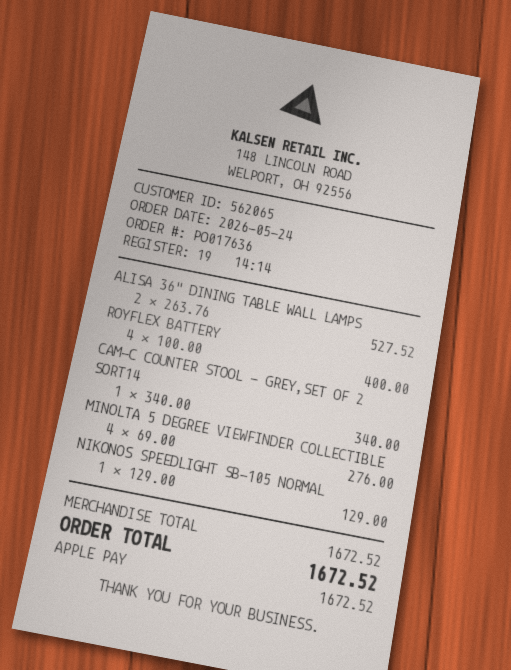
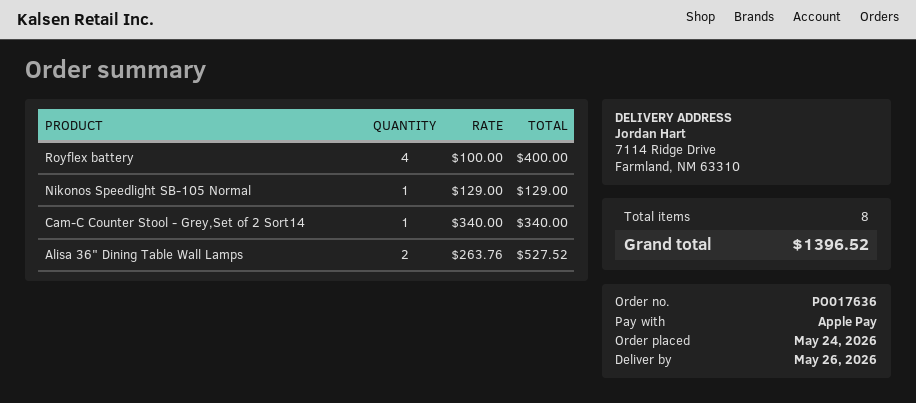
MINOLTA 5 DEGREE VIEWFINDER COLLECTIBLE: 4 x 69.00 = 276.00 -> none
total: 1672.52 -> 1396.52

